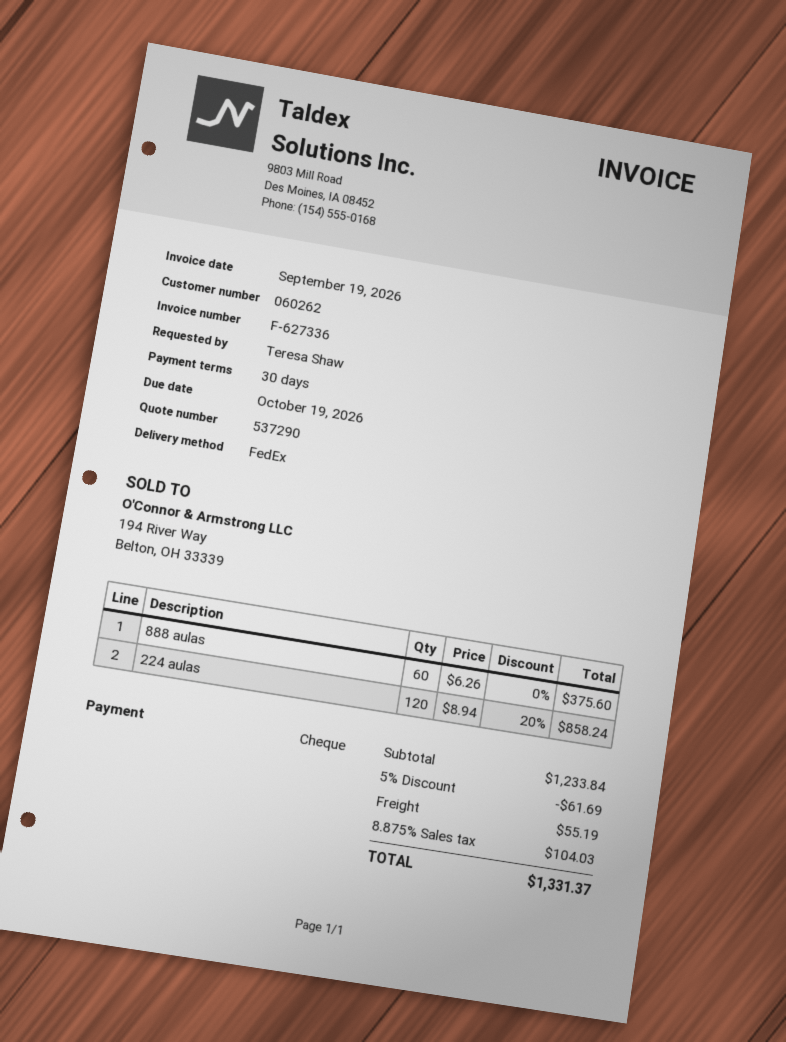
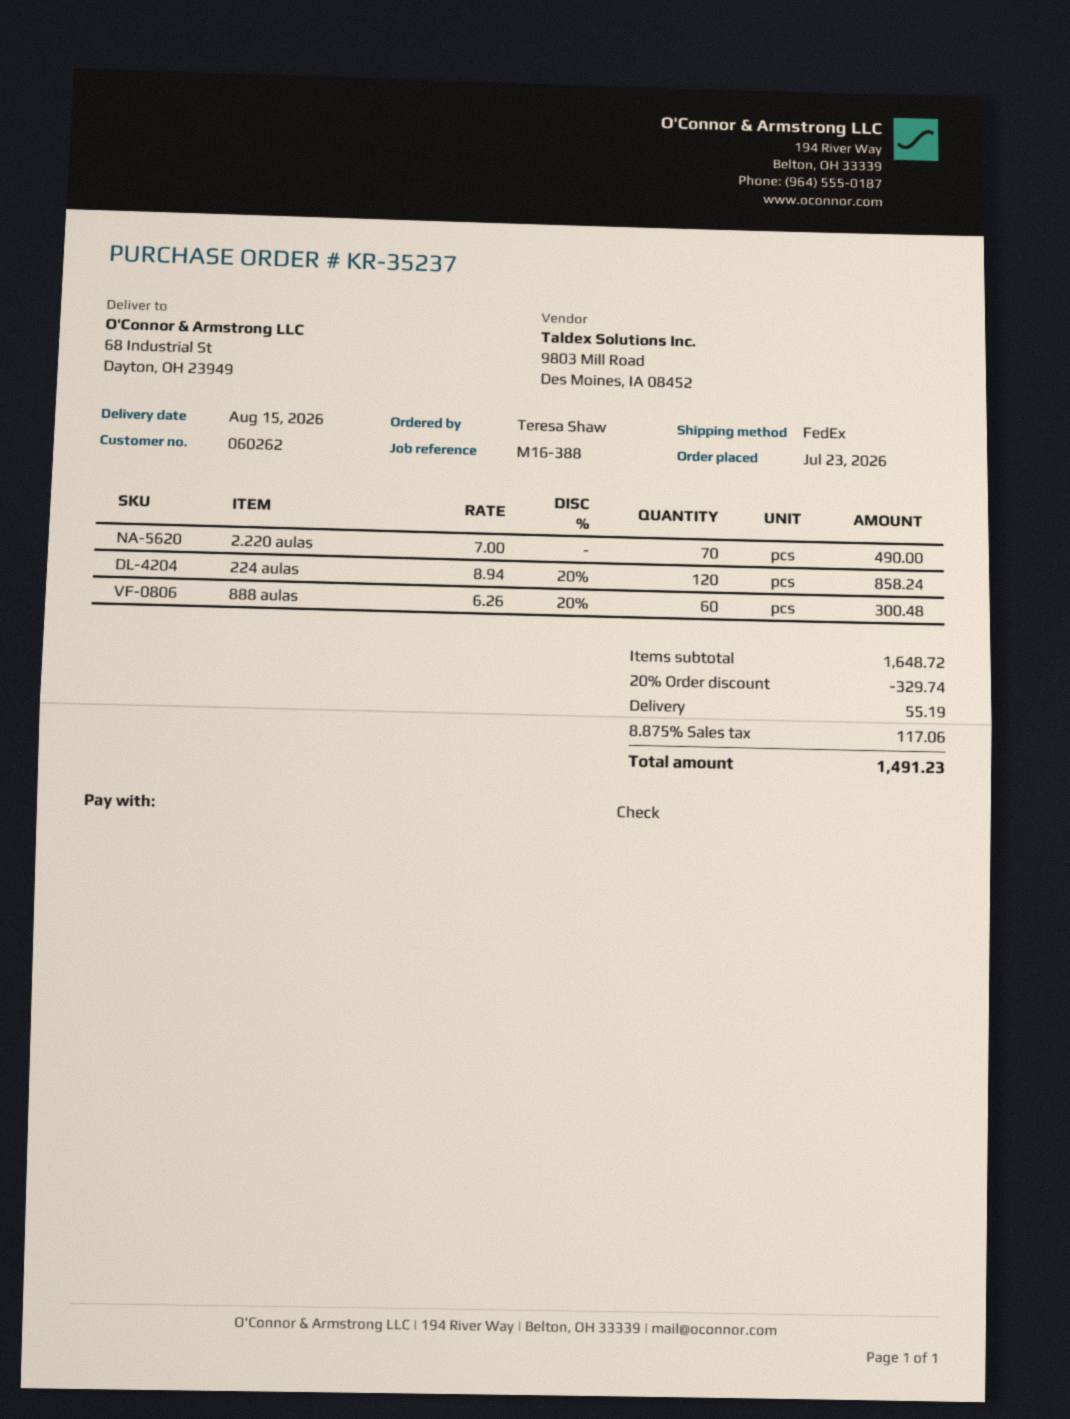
888 aulas: 60 x 6.26 = 375.60 -> 60 x 6.26 - 20% = 300.48
2.220 aulas: none -> 70 x 7.00 = 490.00
subtotal: 1233.84 -> 1648.72
discount: 5% = 61.69 -> 20% = 329.74
tax: 8.875% = 104.03 -> 8.875% = 117.06
total: 1331.37 -> 1491.23

